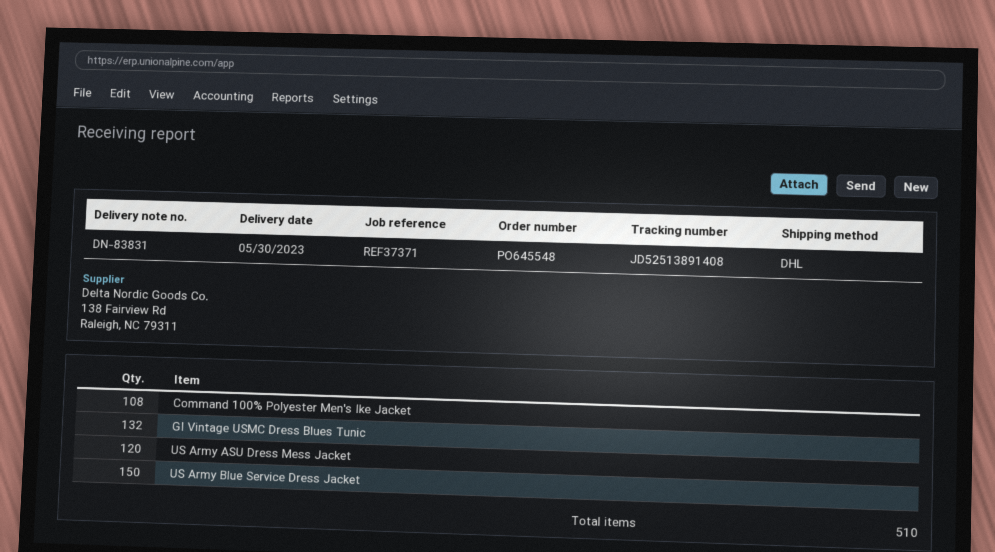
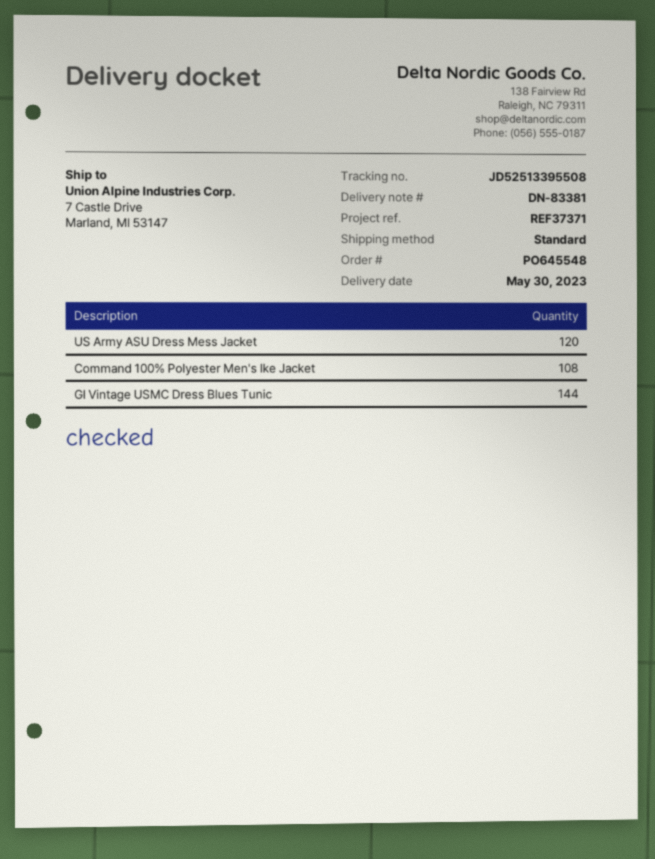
delivery note number: DN-83831 -> DN-83381
shipping method: DHL -> standard
tracking number: JD52513891408 -> JD52513395508
GI Vintage USMC Dress Blues Tunic: 132 -> 144
US Army Blue Service Dress Jacket: 150 -> none

